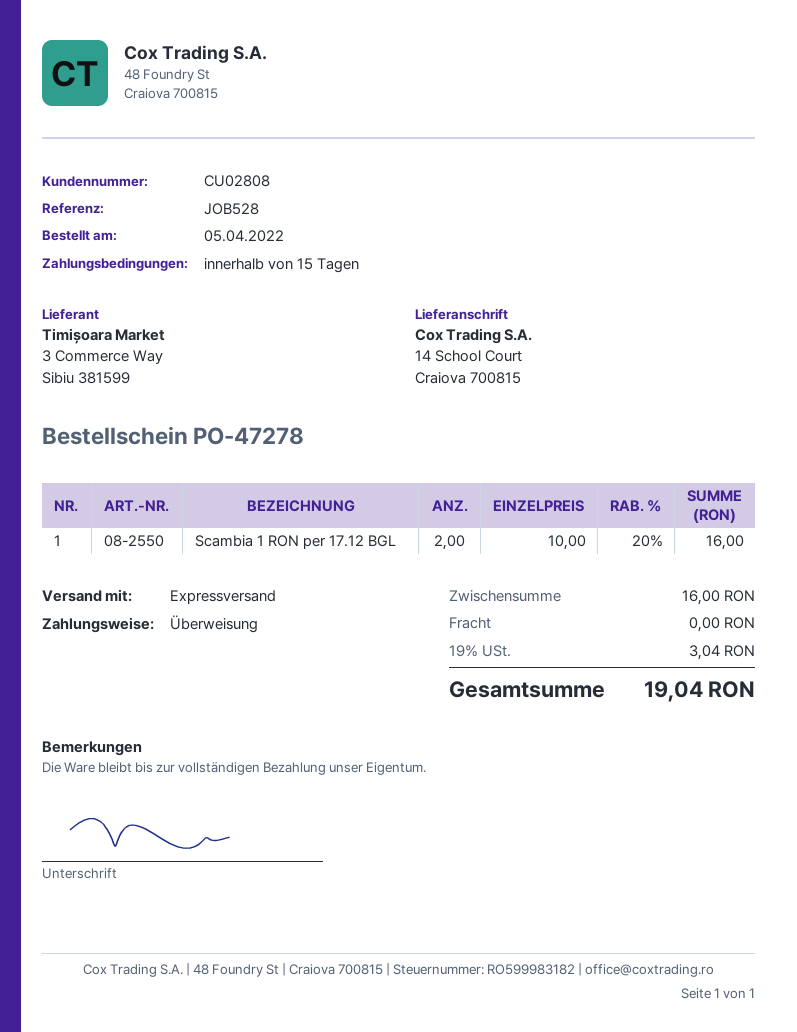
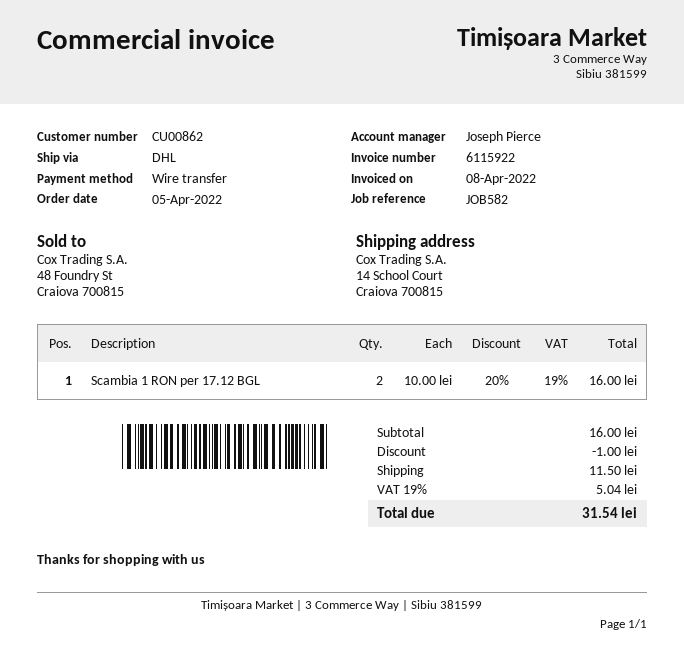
customer number: CU02808 -> CU00862
reference: JOB528 -> JOB582
shipping method: express -> DHL
discount: none -> 1.00
shipping: 0.00 -> 11.50
tax: 19% = 3.04 -> 19% = 5.04
total: 19.04 -> 31.54

